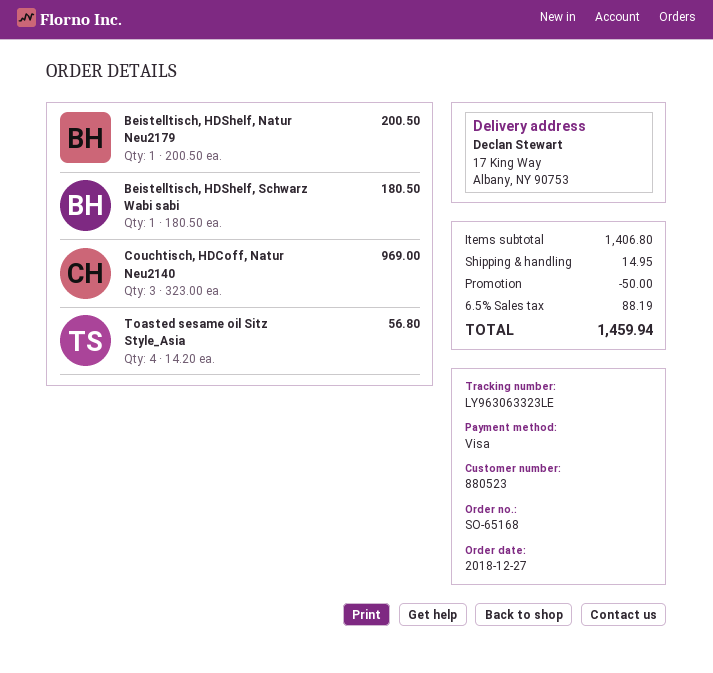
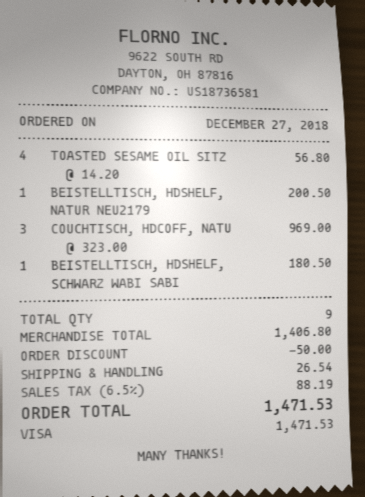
shipping: 14.95 -> 26.54
total: 1459.94 -> 1471.53

